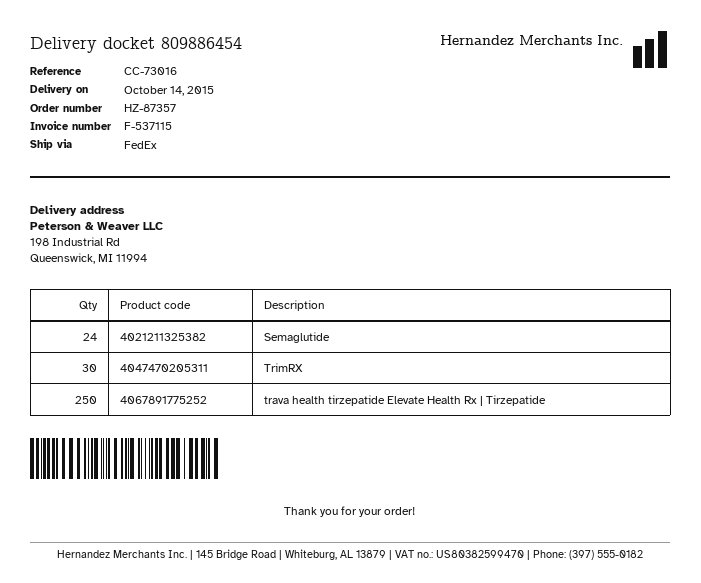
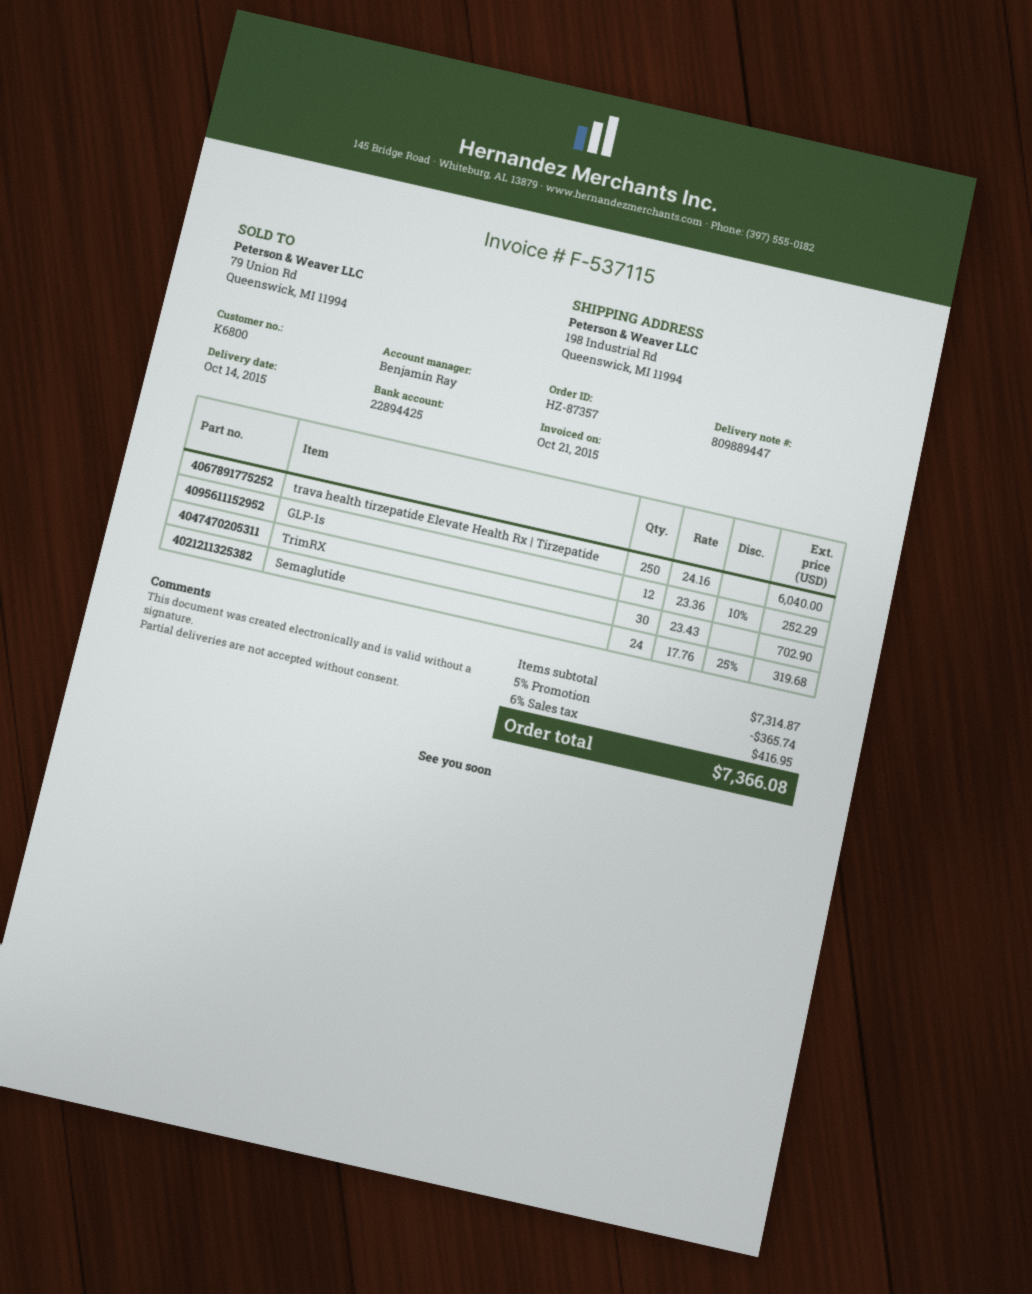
delivery note number: 809886454 -> 809889447
GLP-1s: none -> 12

